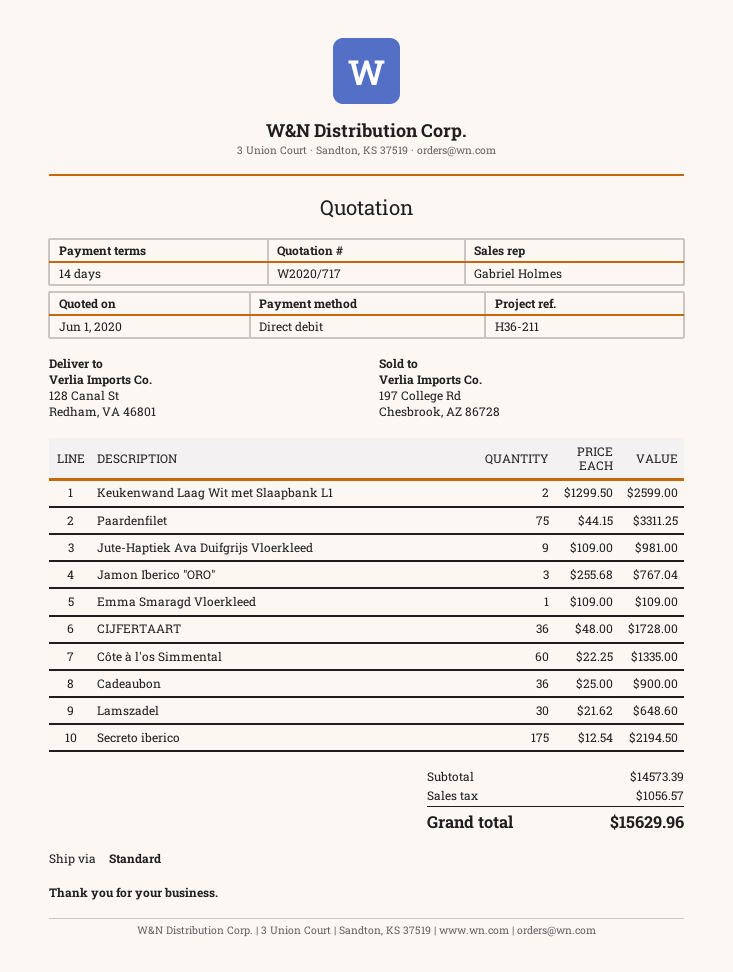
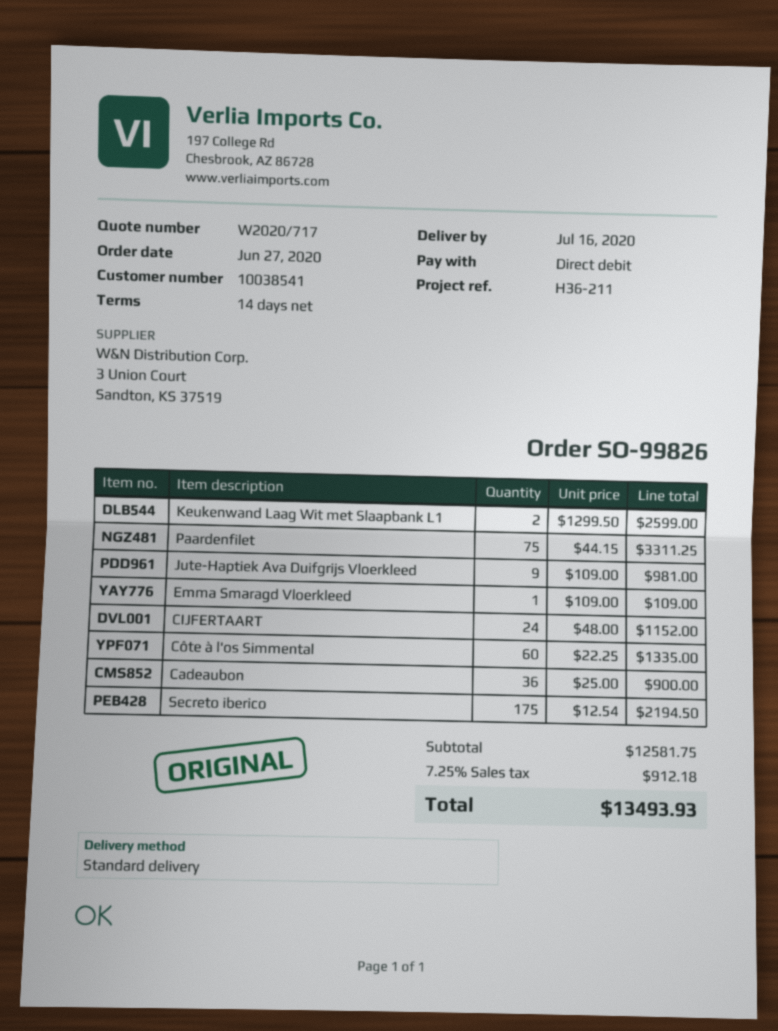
Jamon Iberico "ORO": 3 x 255.68 = 767.04 -> none
CIJFERTAART: 36 x 48.00 = 1728.00 -> 24 x 48.00 = 1152.00
Lamszadel: 30 x 21.62 = 648.60 -> none
subtotal: 14573.39 -> 12581.75
tax: 1056.57 -> 912.18
total: 15629.96 -> 13493.93

